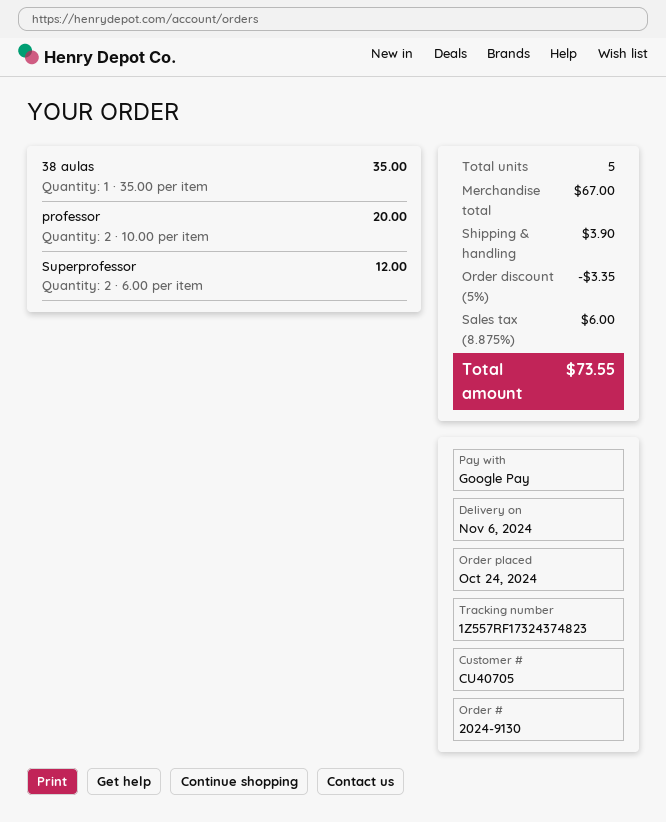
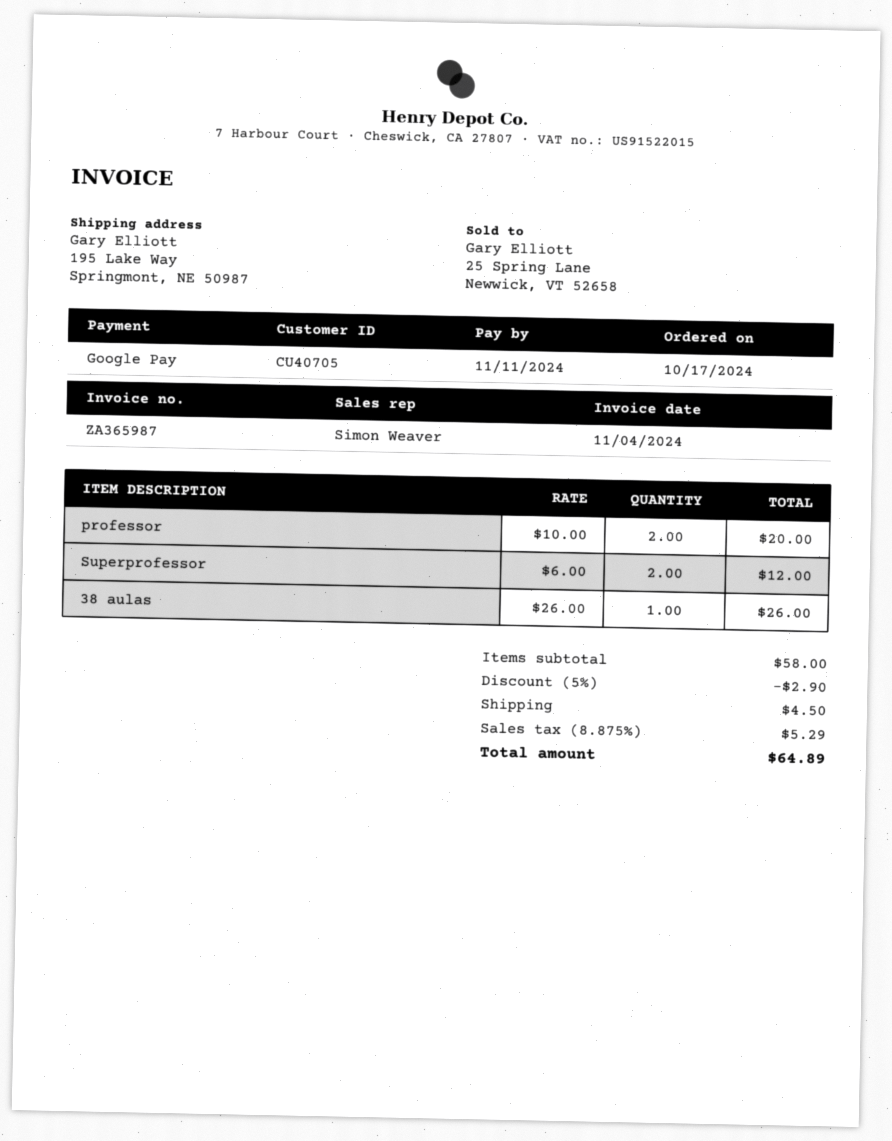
order date: 2024-10-24 -> 2024-10-17
38 aulas: 1 x 35.00 = 35.00 -> 1 x 26.00 = 26.00
subtotal: 67.00 -> 58.00
discount: 5% = 3.35 -> 5% = 2.90
shipping: 3.90 -> 4.50
tax: 8.875% = 6.00 -> 8.875% = 5.29
total: 73.55 -> 64.89

